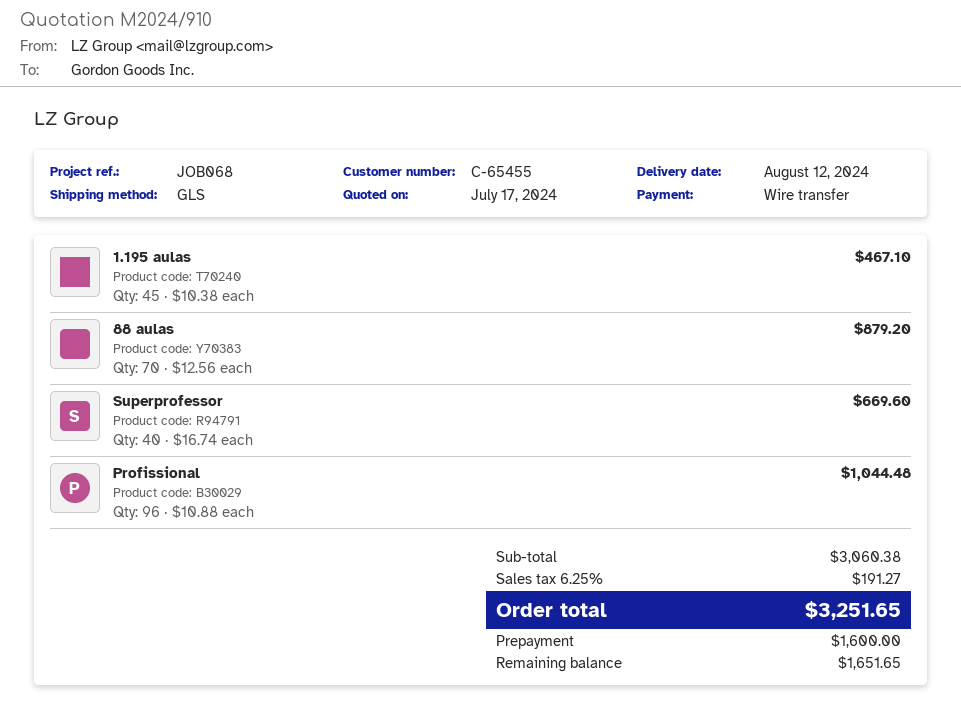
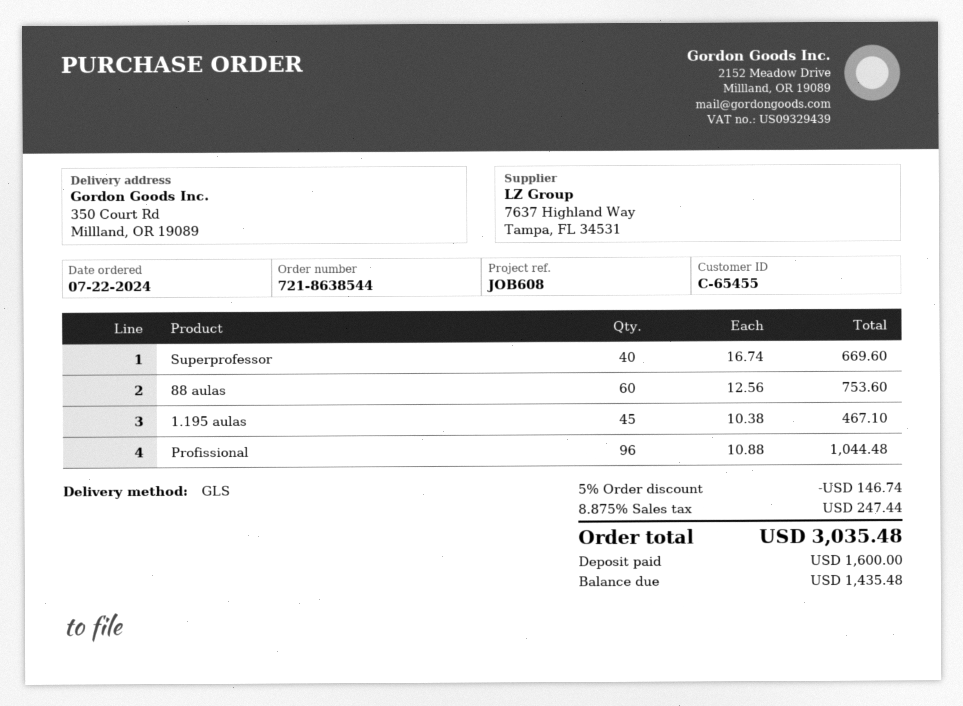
reference: JOB068 -> JOB608
88 aulas: 70 x 12.56 = 879.20 -> 60 x 12.56 = 753.60
discount: none -> 5% = 146.74
tax: 6.25% = 191.27 -> 8.875% = 247.44
total: 3251.65 -> 3035.48
balance: 1651.65 -> 1435.48

